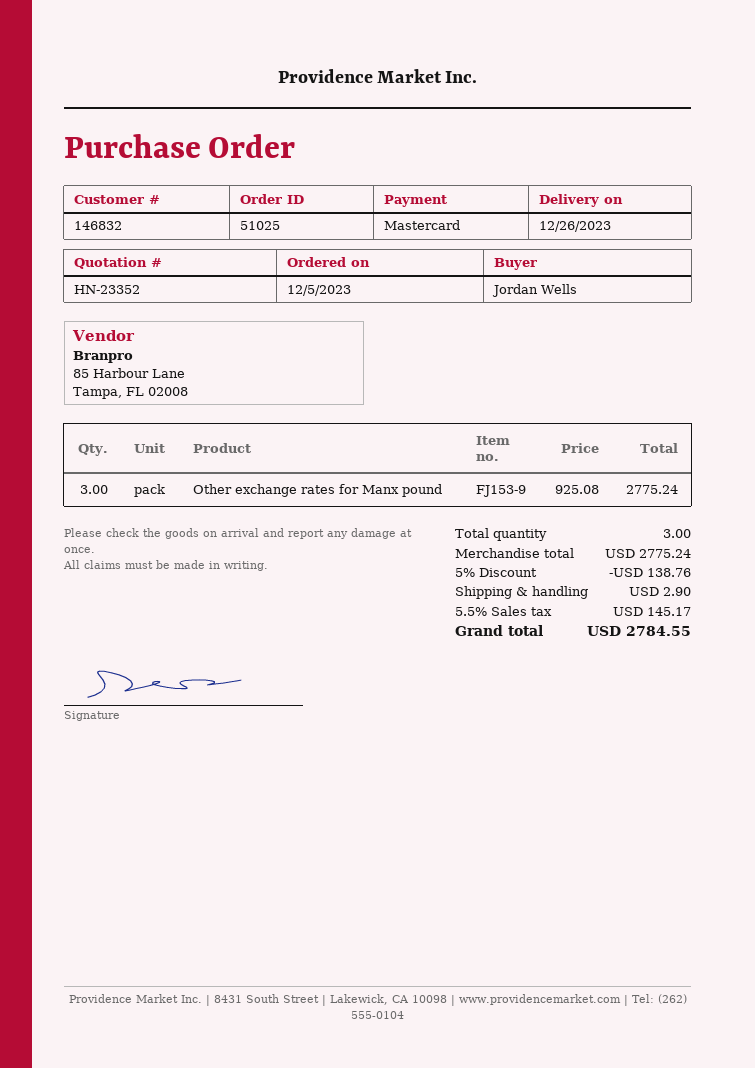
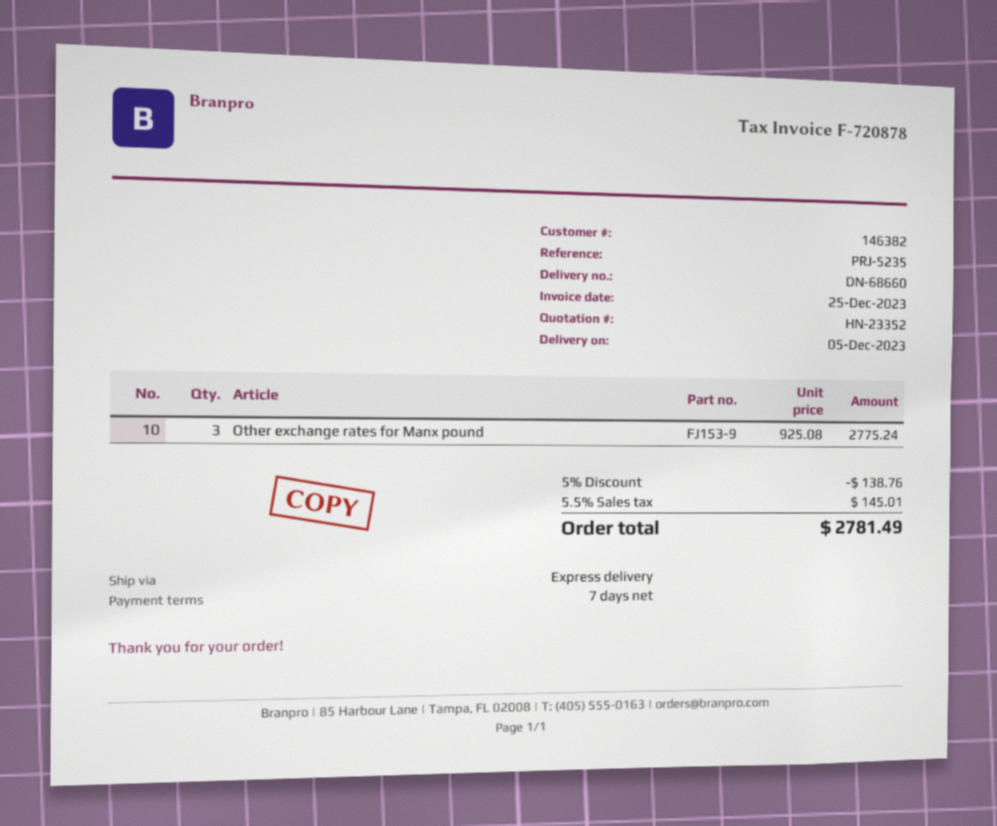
delivery date: 2023-12-26 -> 2023-12-05
customer number: 146832 -> 146382
shipping: 2.90 -> none
tax: 5.5% = 145.17 -> 5.5% = 145.01
total: 2784.55 -> 2781.49

